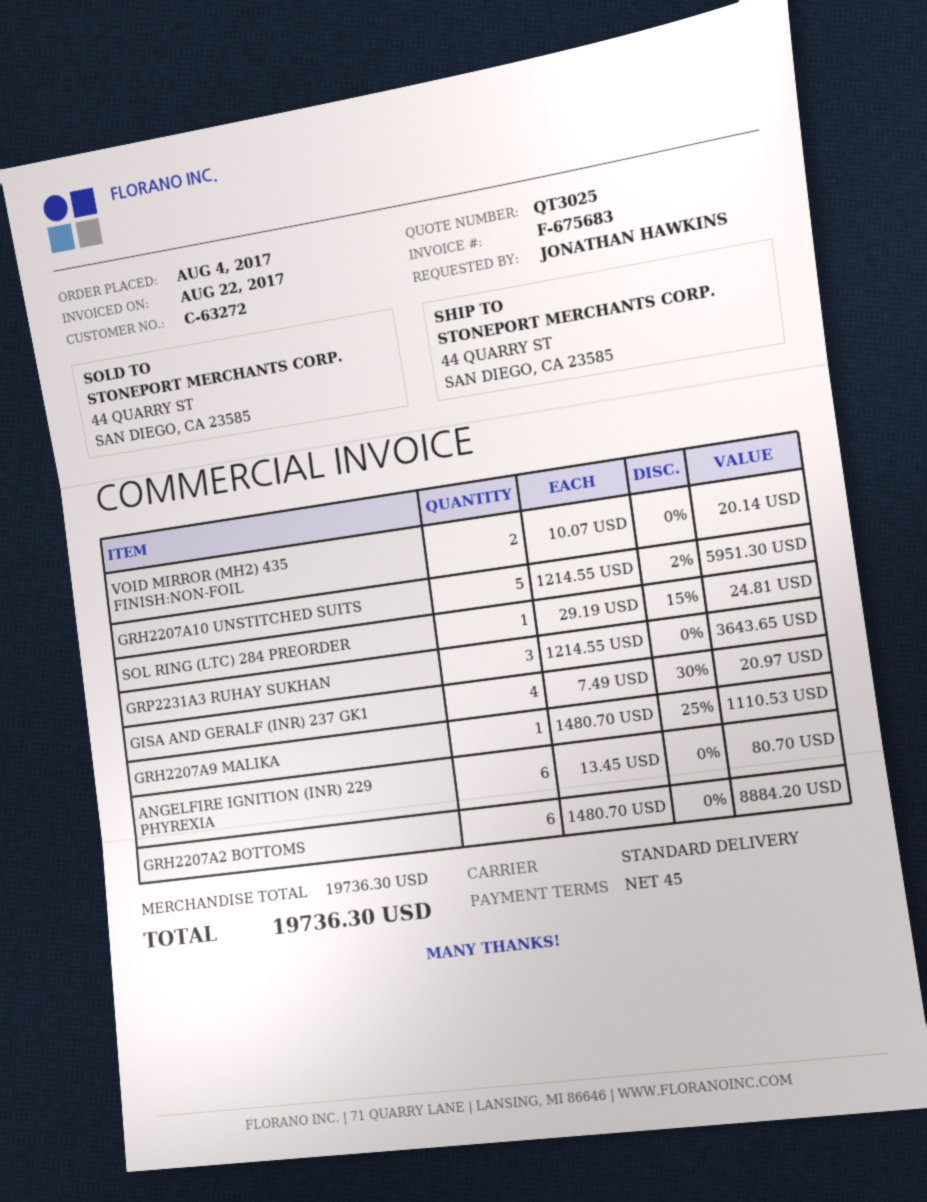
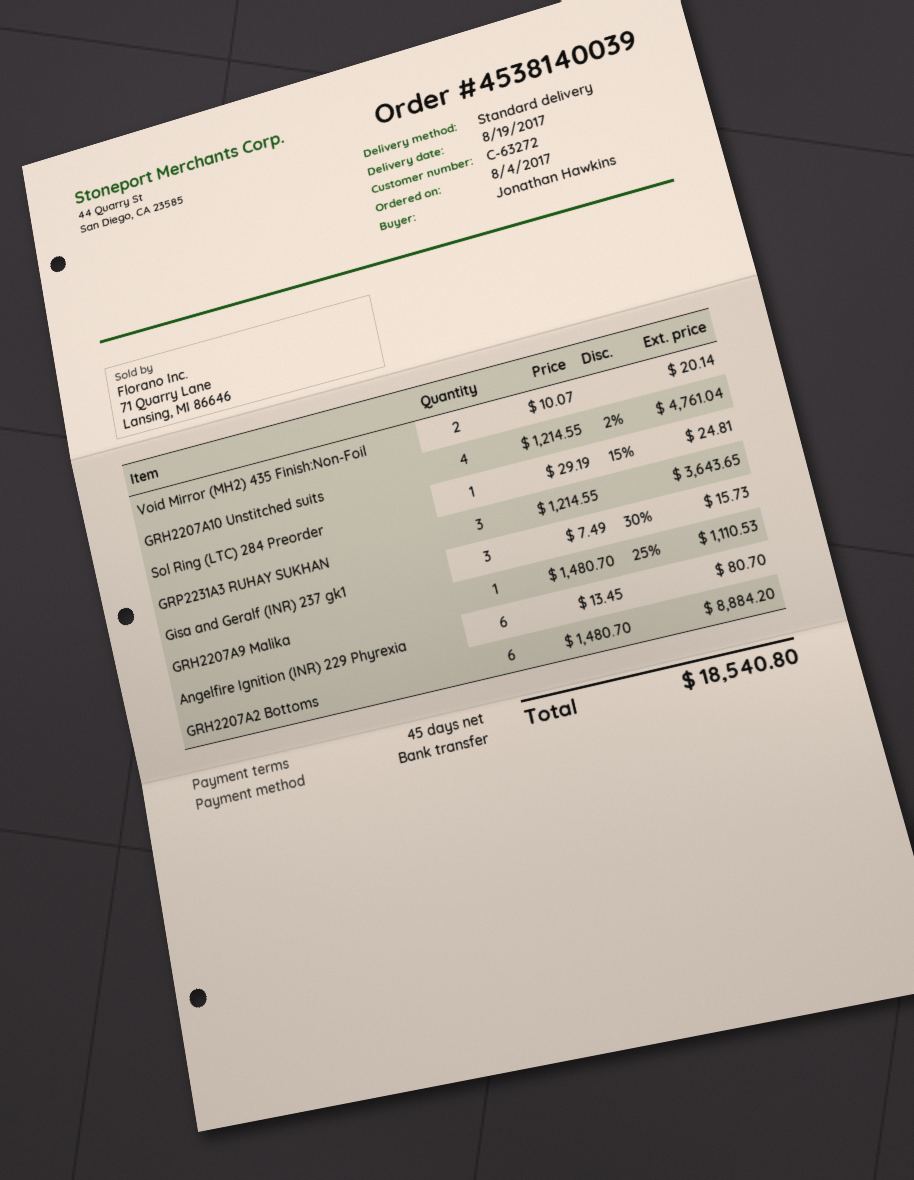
GRH2207A10 UNSTITCHED SUITS: 5 x 1214.55 - 2% = 5951.30 -> 4 x 1214.55 - 2% = 4761.04
GISA AND GERALF (INR) 237 GK1: 4 x 7.49 - 30% = 20.97 -> 3 x 7.49 - 30% = 15.73
total: 19736.30 -> 18540.80

